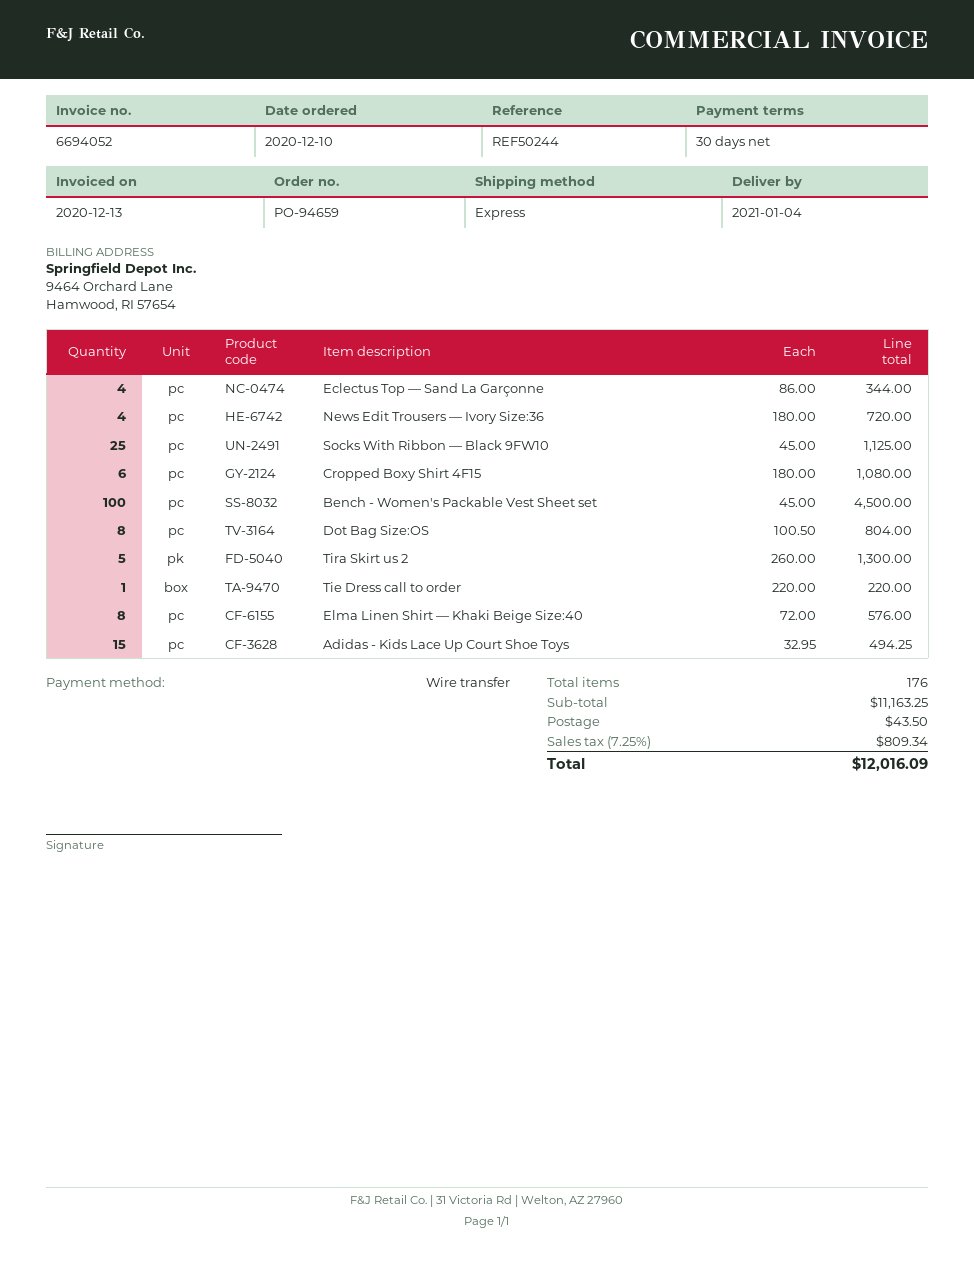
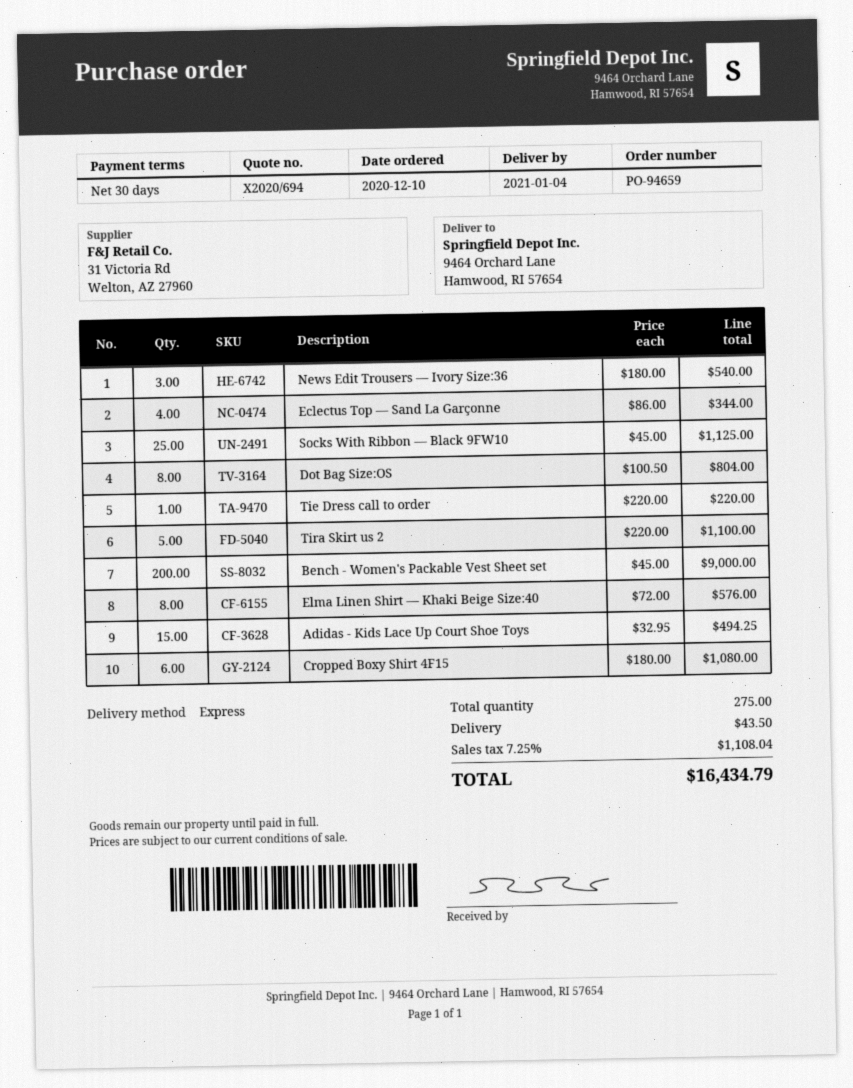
News Edit Trousers — Ivory Size:36: 4 x 180.00 = 720.00 -> 3 x 180.00 = 540.00
Bench - Women's Packable Vest Sheet set: 100 x 45.00 = 4500.00 -> 200 x 45.00 = 9000.00
Tira Skirt us 2: 5 x 260.00 = 1300.00 -> 5 x 220.00 = 1100.00
total quantity: 176 -> 275
tax: 7.25% = 809.34 -> 7.25% = 1108.04
total: 12016.09 -> 16434.79

